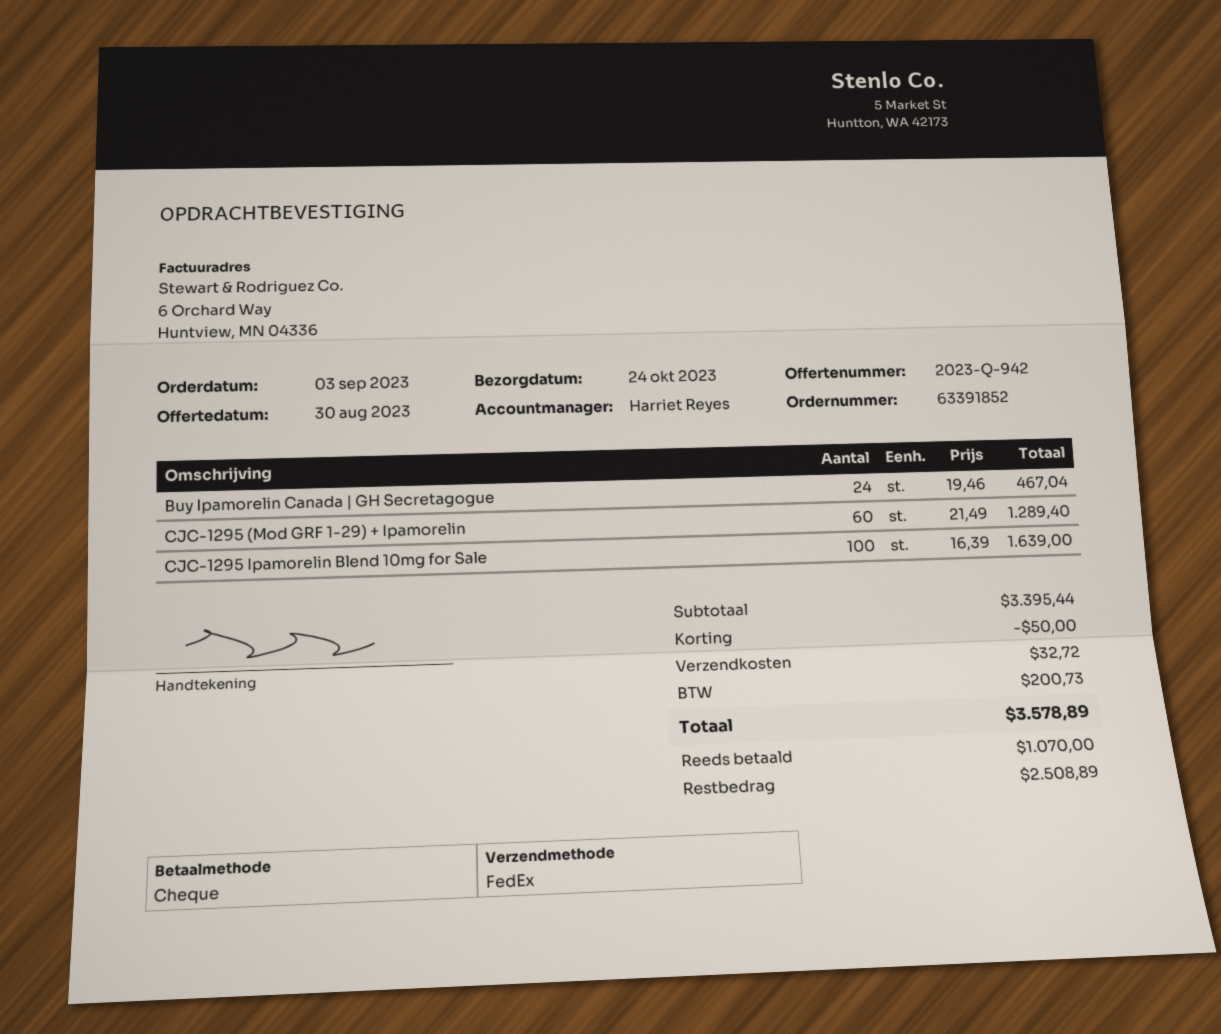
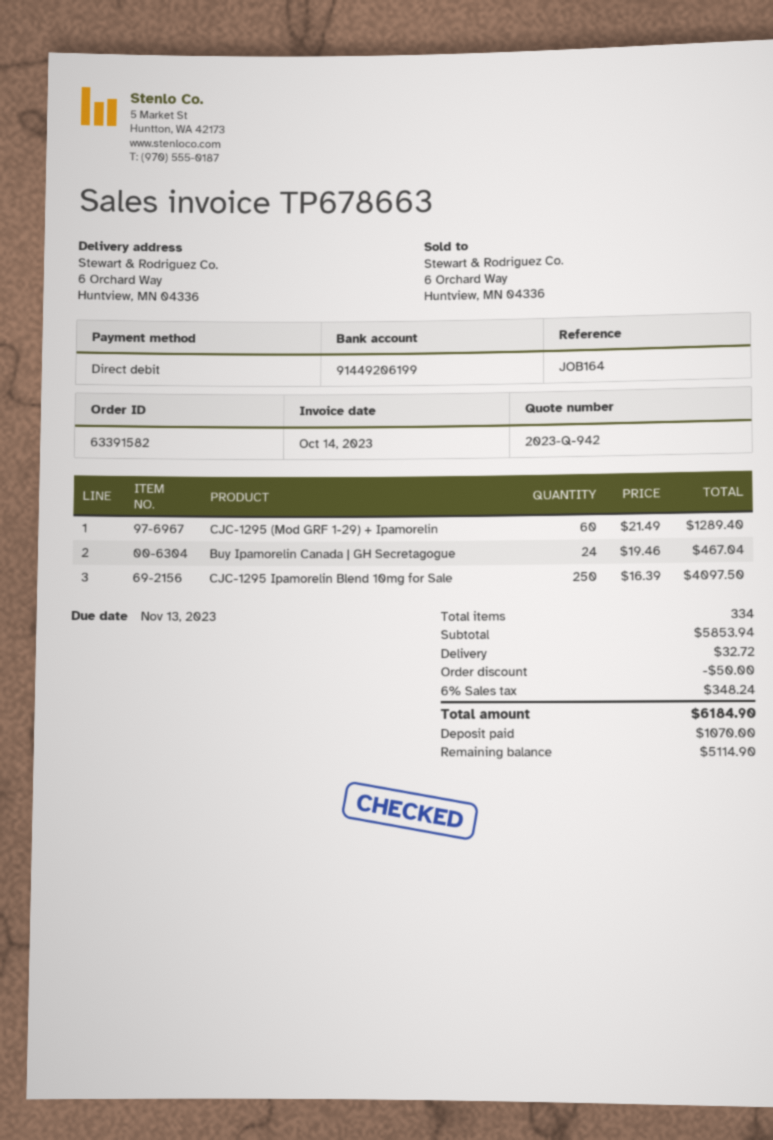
order number: 63391852 -> 63391582
payment method: cheque -> direct debit
CJC-1295 Ipamorelin Blend 10mg for Sale: 100 x 16.39 = 1639.00 -> 250 x 16.39 = 4097.50
subtotal: 3395.44 -> 5853.94
tax: 200.73 -> 348.24
total: 3578.89 -> 6184.90
balance: 2508.89 -> 5114.90

